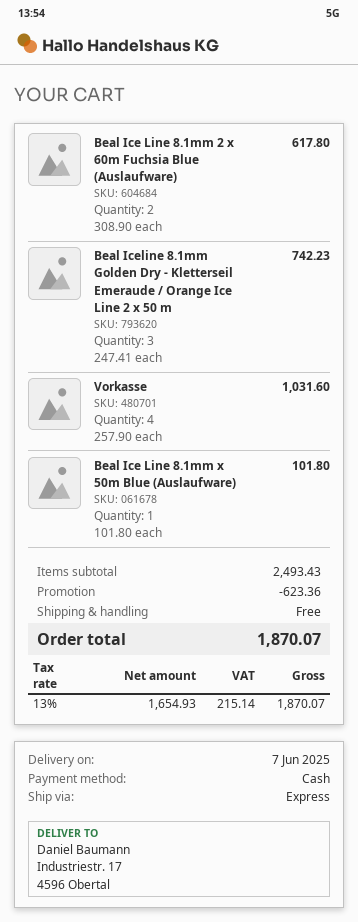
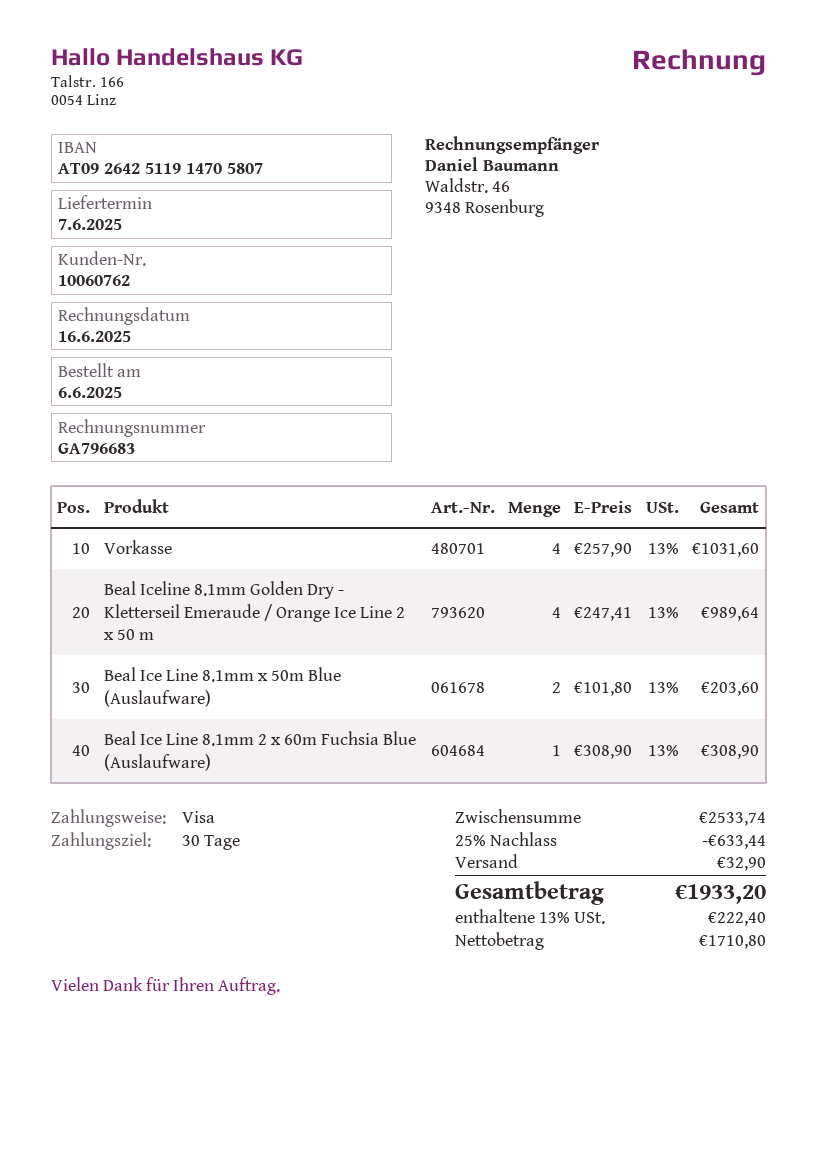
payment method: cash -> Visa
Beal Ice Line 8.1mm 2 x 60m Fuchsia Blue (Auslaufware): 2 x 308.90 = 617.80 -> 1 x 308.90 = 308.90
Beal Iceline 8.1mm Golden Dry - Kletterseil Emeraude / Orange Ice Line 2 x 50 m: 3 x 247.41 = 742.23 -> 4 x 247.41 = 989.64
Beal Ice Line 8.1mm x 50m Blue (Auslaufware): 1 x 101.80 = 101.80 -> 2 x 101.80 = 203.60
subtotal: 2493.43 -> 2533.74
discount: 623.36 -> 633.44
shipping: 0.00 -> 32.90
net: 1654.93 -> 1710.80
tax: 13% = 215.14 -> 13% = 222.40
total: 1870.07 -> 1933.20

